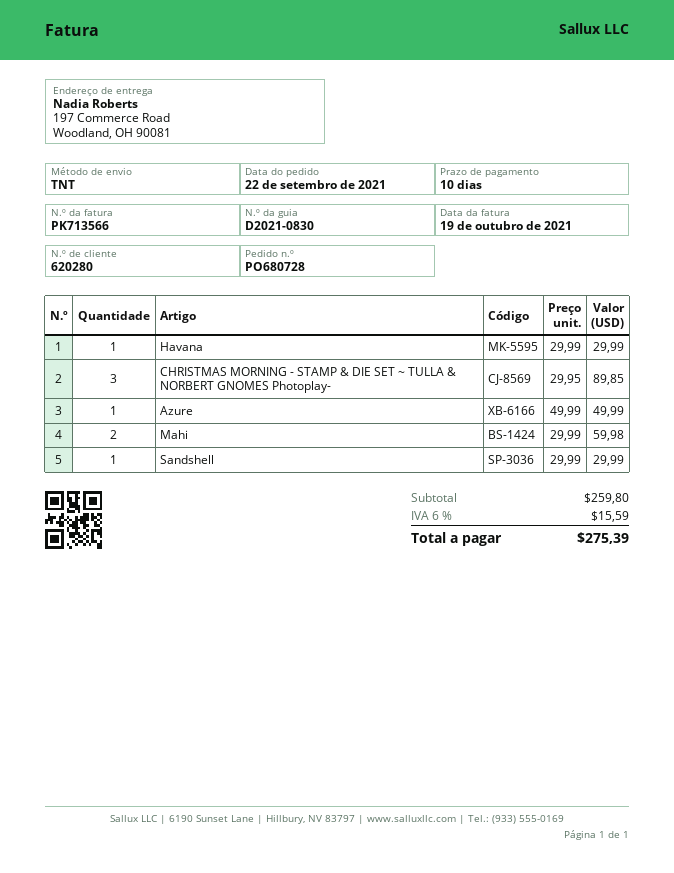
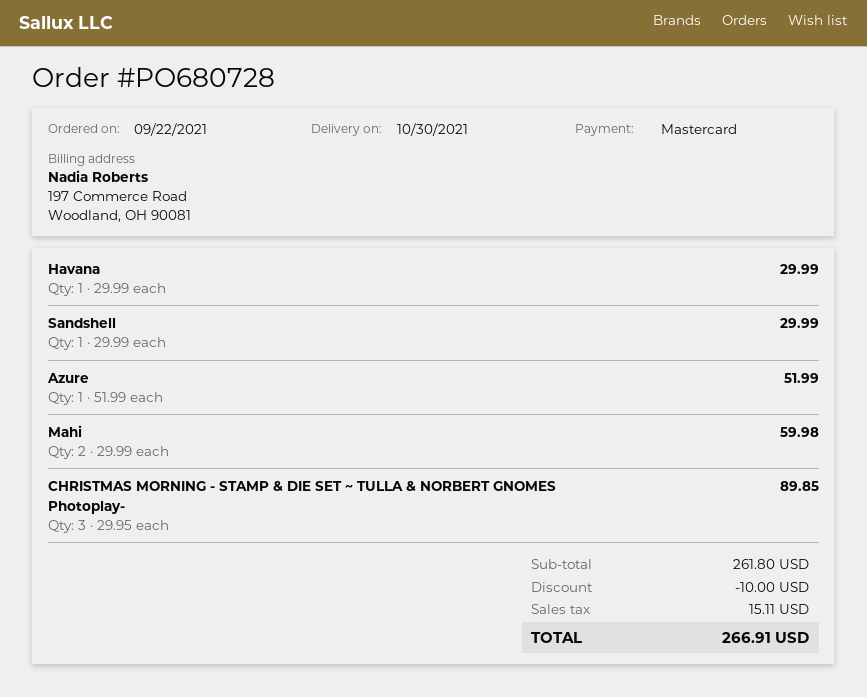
Azure: 1 x 49.99 = 49.99 -> 1 x 51.99 = 51.99
subtotal: 259.80 -> 261.80
discount: none -> 10.00
tax: 15.59 -> 15.11
total: 275.39 -> 266.91

